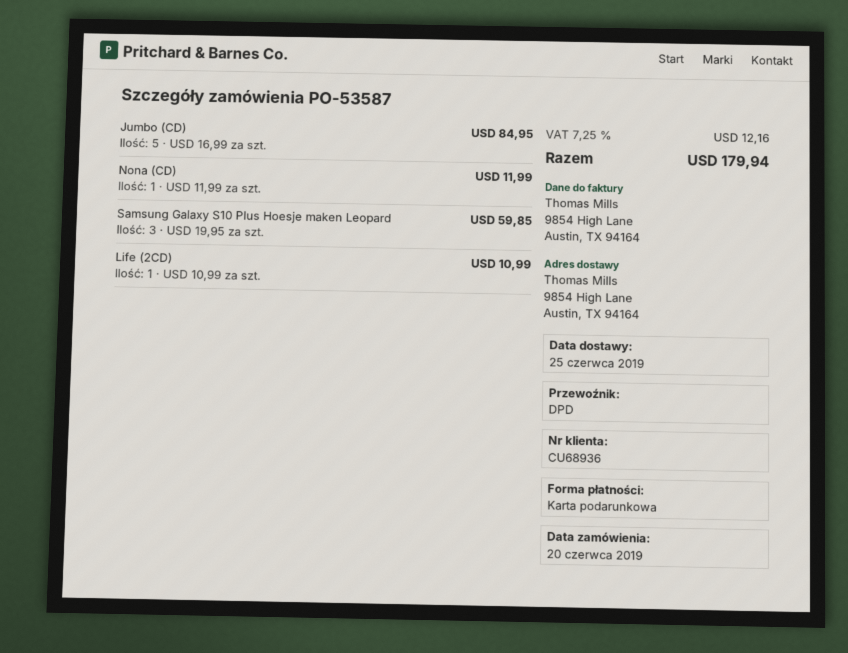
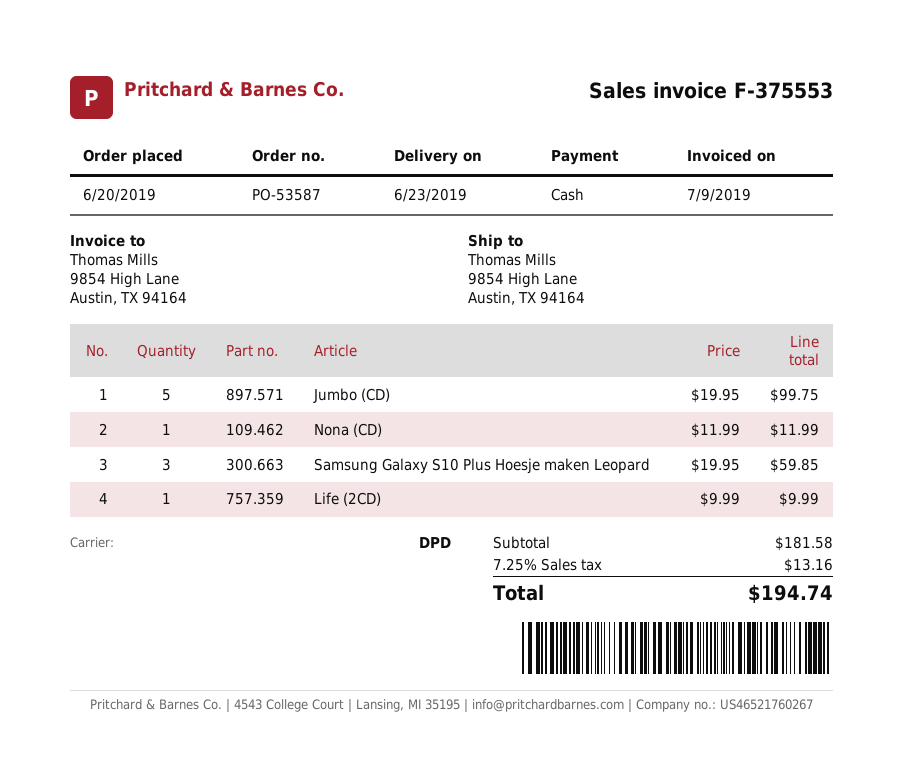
delivery date: 2019-06-25 -> 2019-06-23
payment method: gift card -> cash
Jumbo (CD): 5 x 16.99 = 84.95 -> 5 x 19.95 = 99.75
Life (2CD): 1 x 10.99 = 10.99 -> 1 x 9.99 = 9.99
tax: 7.25% = 12.16 -> 7.25% = 13.16
total: 179.94 -> 194.74

